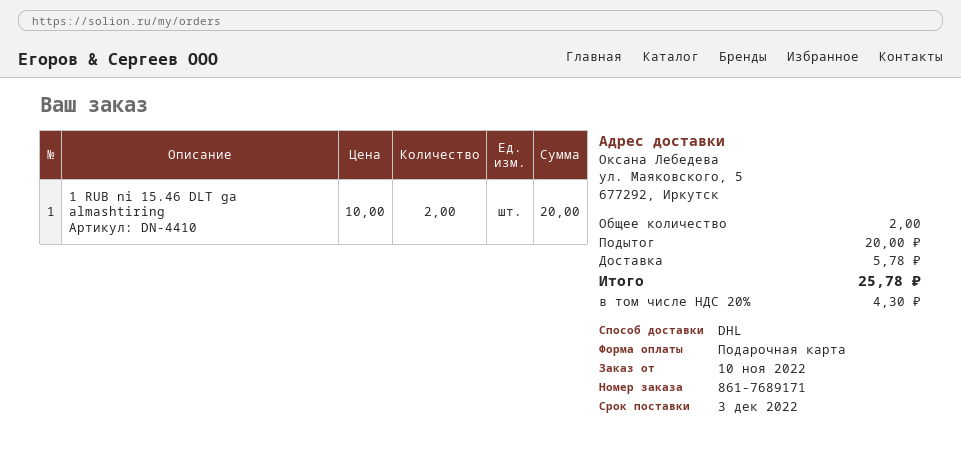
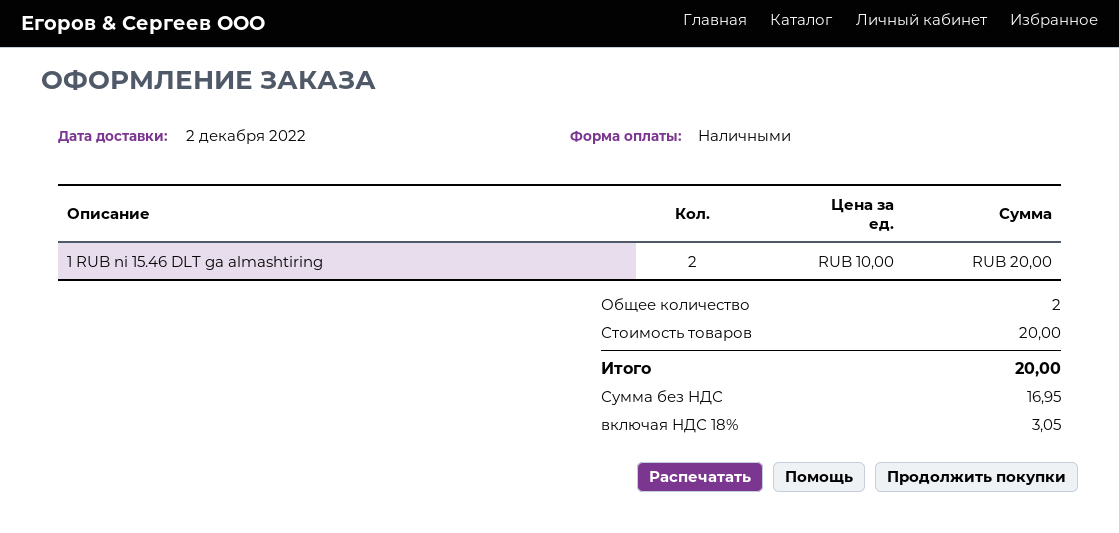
delivery date: 2022-12-03 -> 2022-12-02
payment method: gift card -> cash
shipping: 5.78 -> none
tax: 20% = 4.30 -> 18% = 3.05
total: 25.78 -> 20.00

